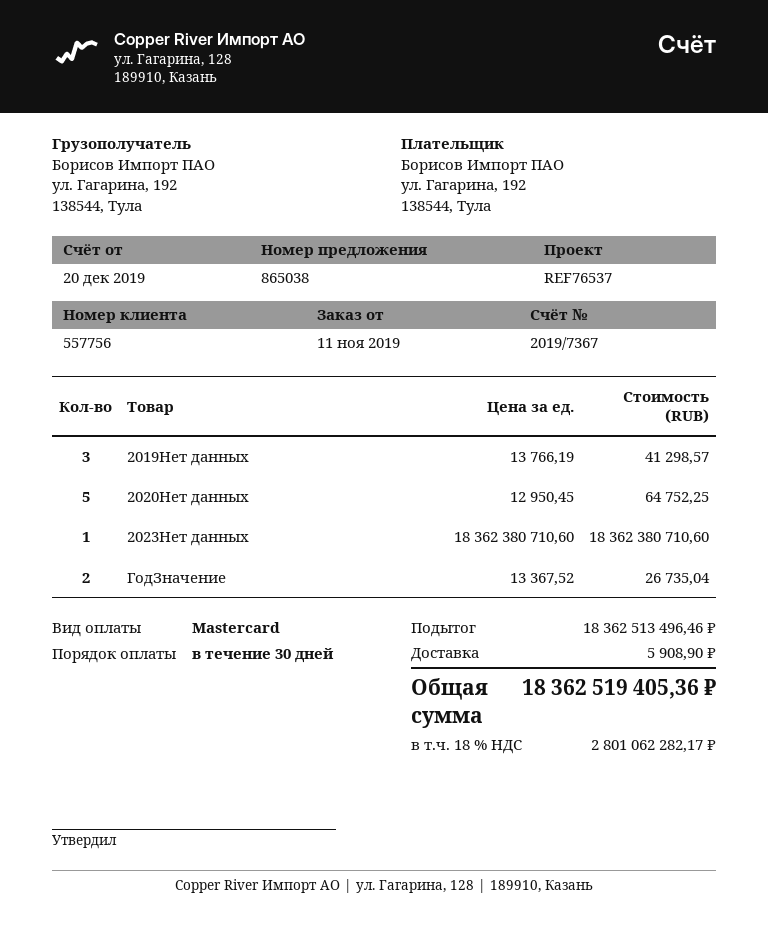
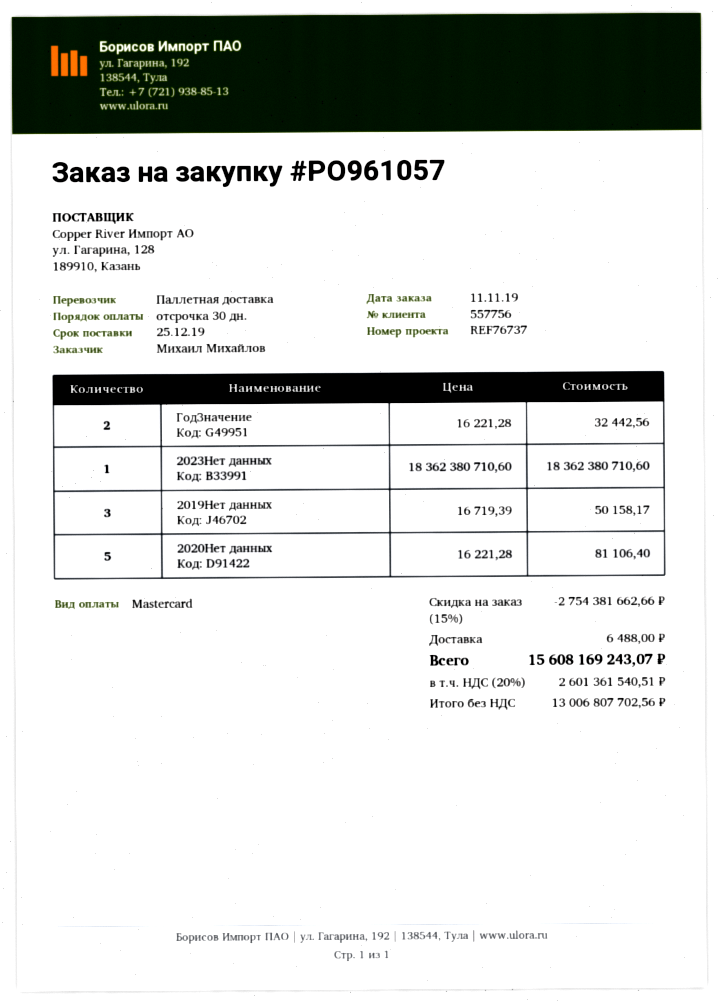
reference: REF76537 -> REF76737
2019Нет данных: 3 x 13766.19 = 41298.57 -> 3 x 16719.39 = 50158.17
2020Нет данных: 5 x 12950.45 = 64752.25 -> 5 x 16221.28 = 81106.40
ГодЗначение: 2 x 13367.52 = 26735.04 -> 2 x 16221.28 = 32442.56
discount: none -> 15% = 2754381662.66
shipping: 5908.90 -> 6488.00
tax: 18% = 2801062282.17 -> 20% = 2601361540.51
total: 18362519405.36 -> 15608169243.07

